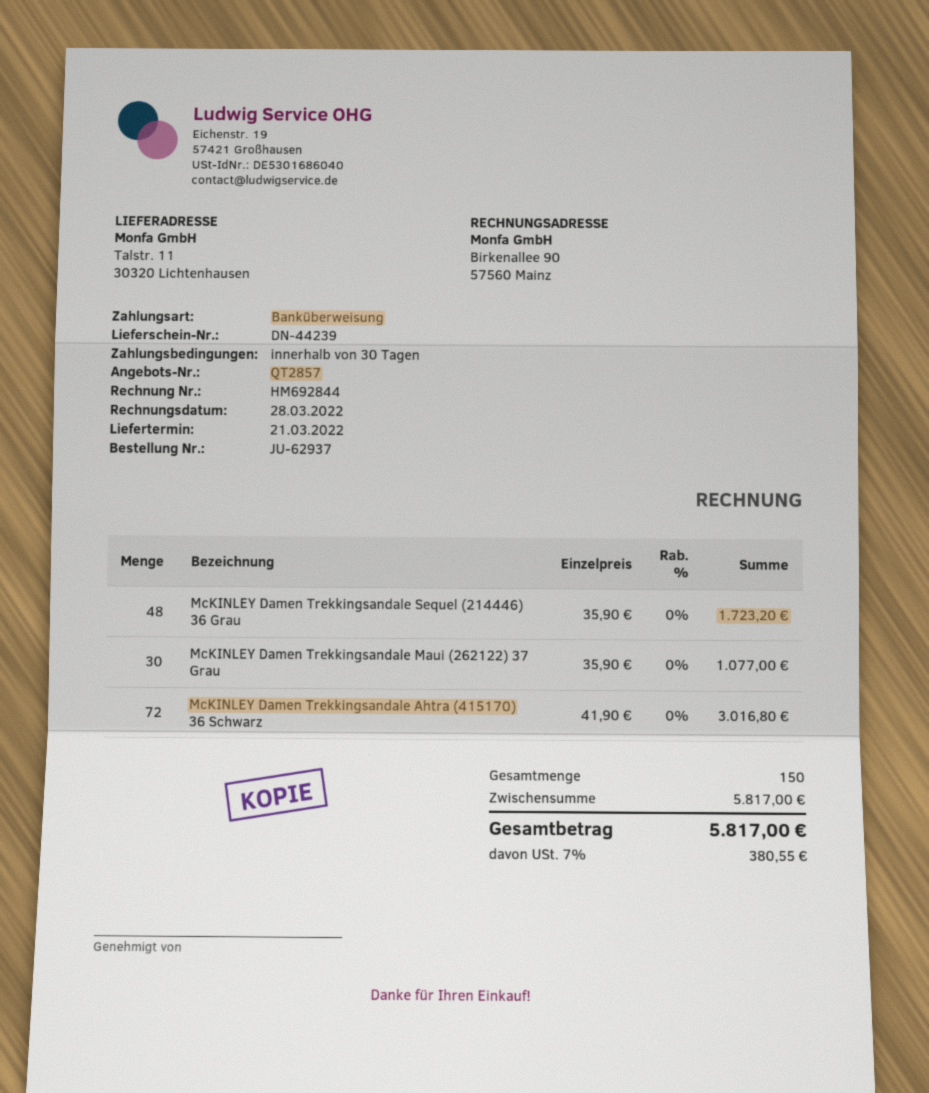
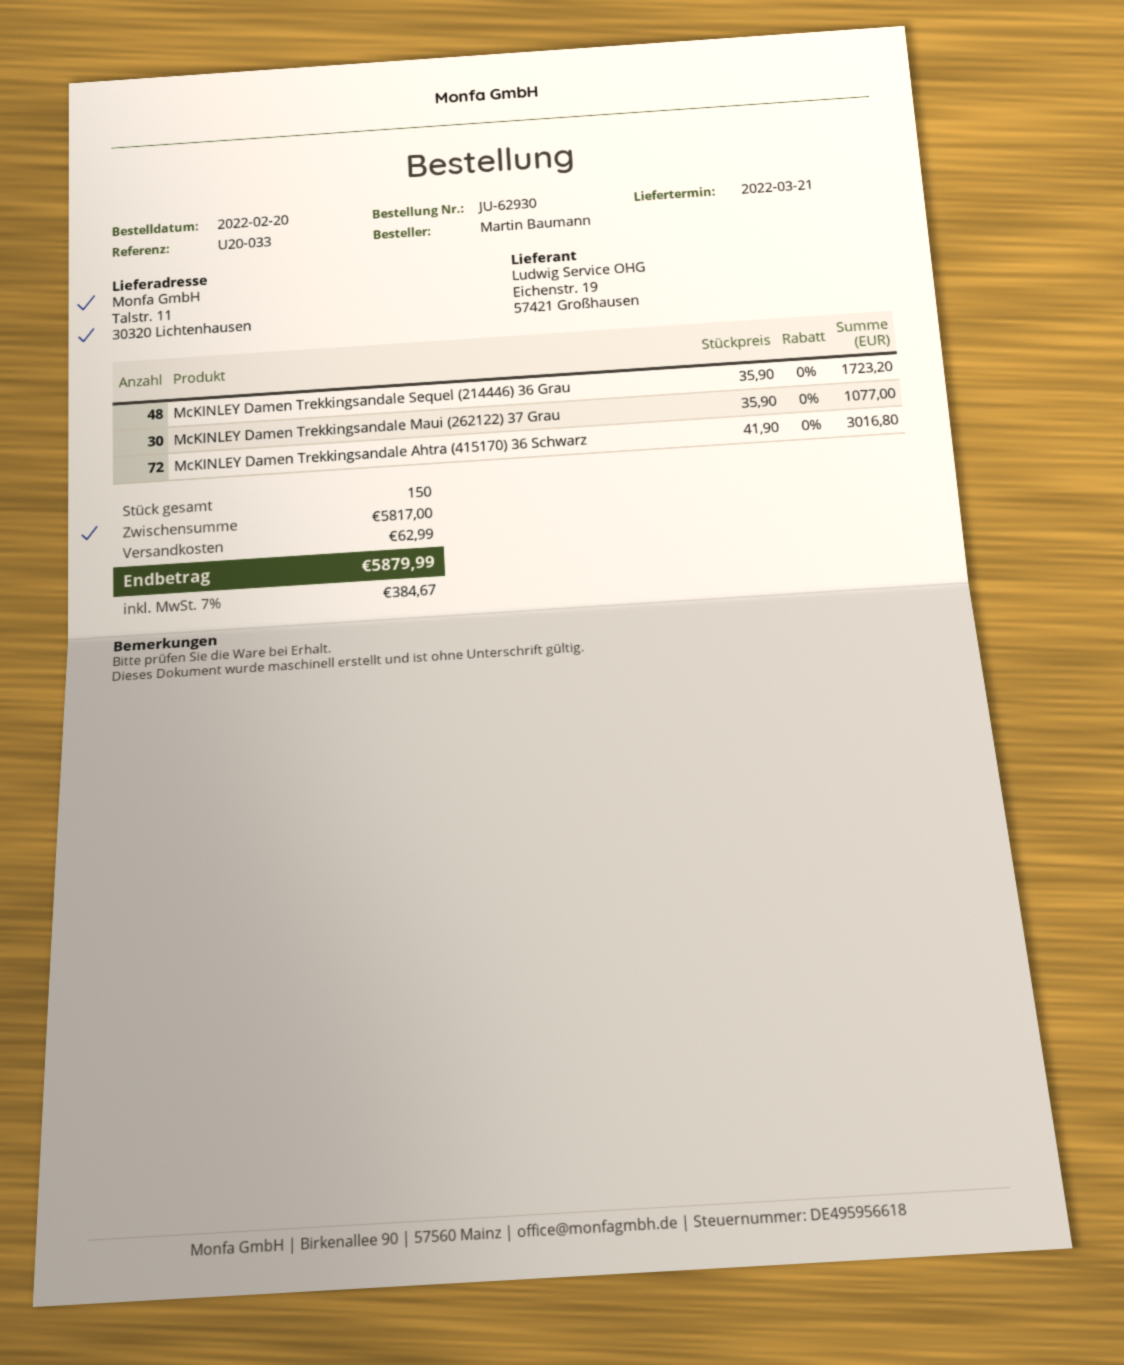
order number: JU-62937 -> JU-62930
shipping: none -> 62.99
tax: 7% = 380.55 -> 7% = 384.67
total: 5817.00 -> 5879.99

